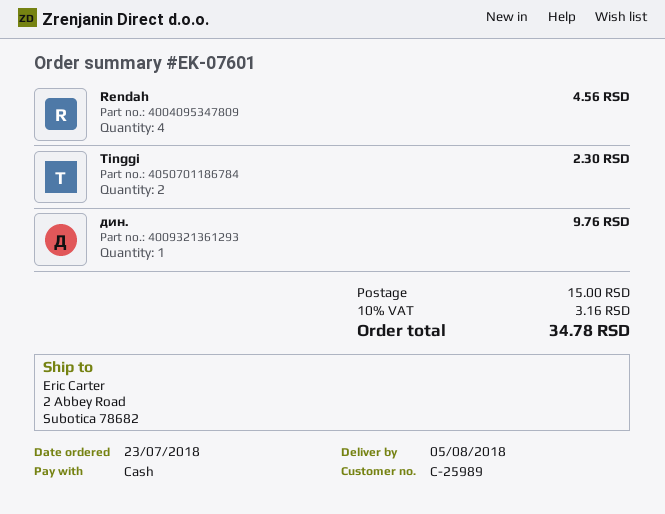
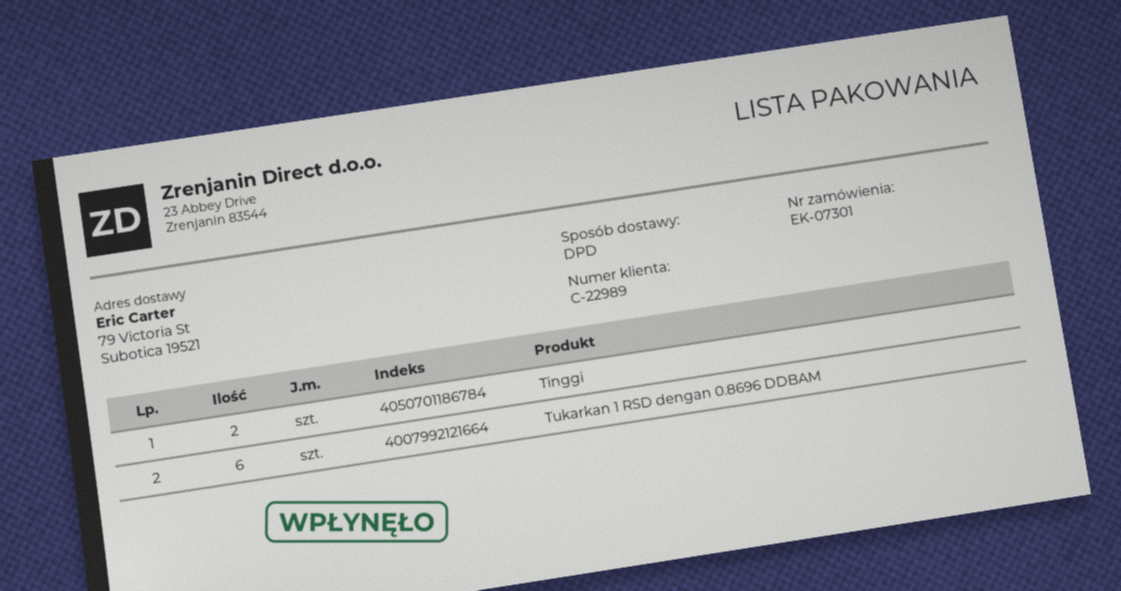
order number: EK-07601 -> EK-07301
customer number: C-25989 -> C-22989
ship to: 2 Abbey Road, Subotica 78682 -> 79 Victoria St, Subotica 19521
Rendah: 4 -> none
дин.: 1 -> none
Tukarkan 1 RSD dengan 0.8696 DDBAM: none -> 6

